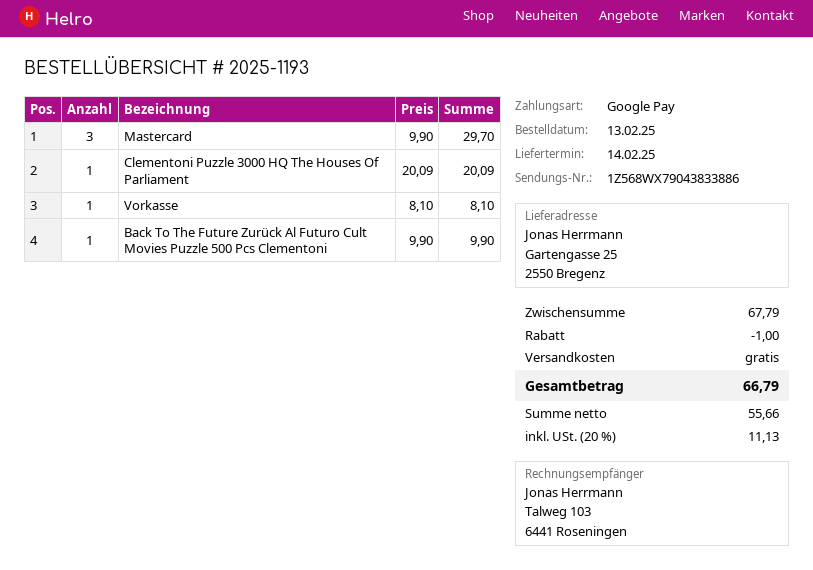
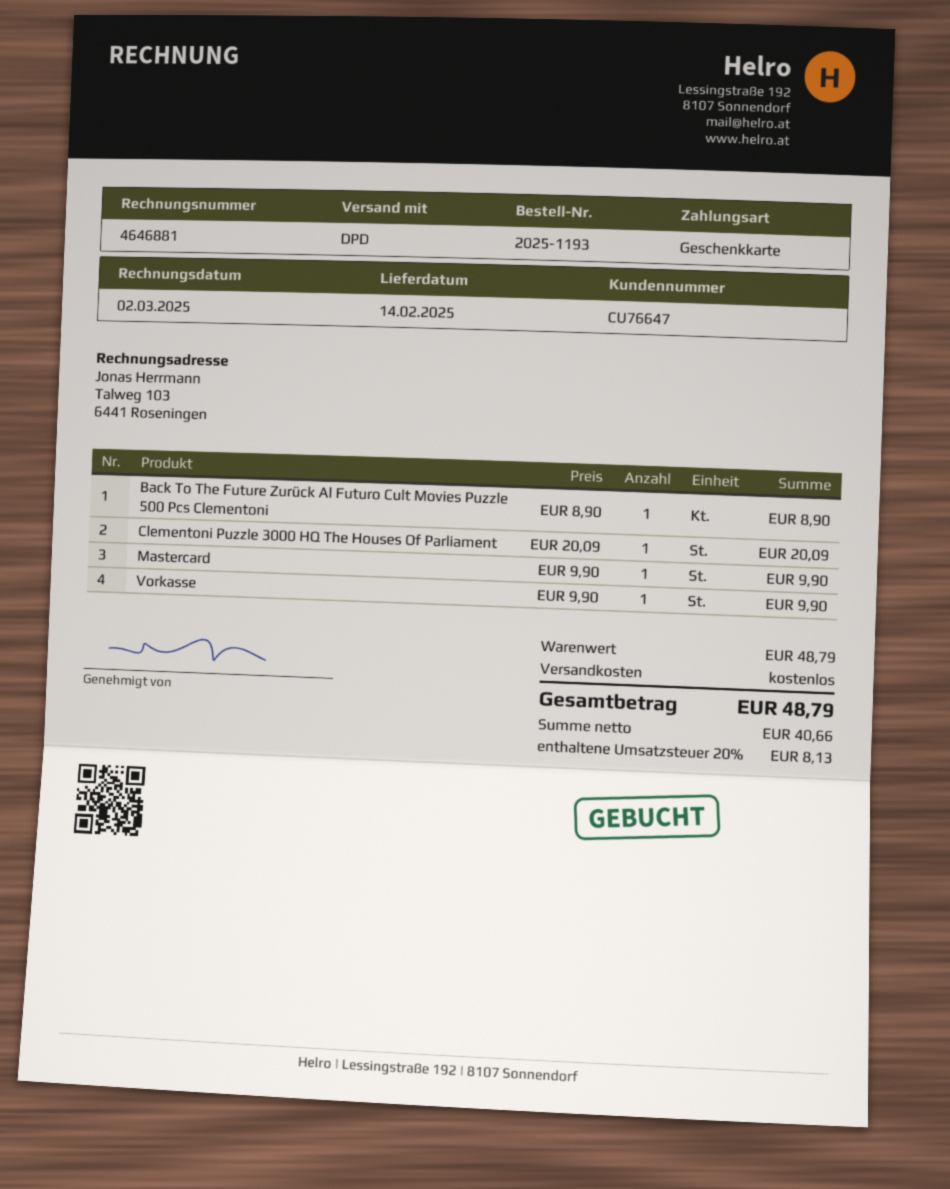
payment method: Google Pay -> gift card
Mastercard: 3 x 9.90 = 29.70 -> 1 x 9.90 = 9.90
Vorkasse: 1 x 8.10 = 8.10 -> 1 x 9.90 = 9.90
Back To The Future Zurück Al Futuro Cult Movies Puzzle 500 Pcs Clementoni: 1 x 9.90 = 9.90 -> 1 x 8.90 = 8.90
subtotal: 67.79 -> 48.79
discount: 1.00 -> none
net: 55.66 -> 40.66
tax: 20% = 11.13 -> 20% = 8.13
total: 66.79 -> 48.79

